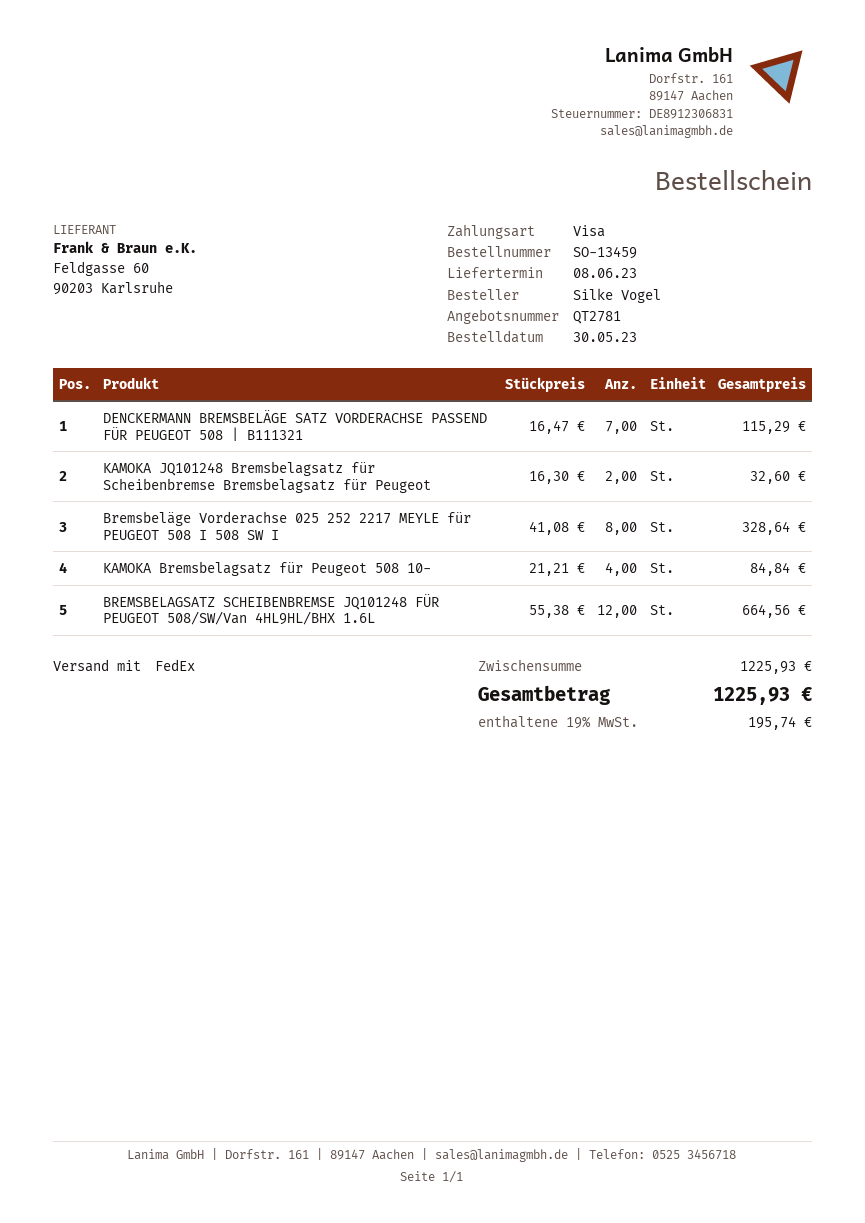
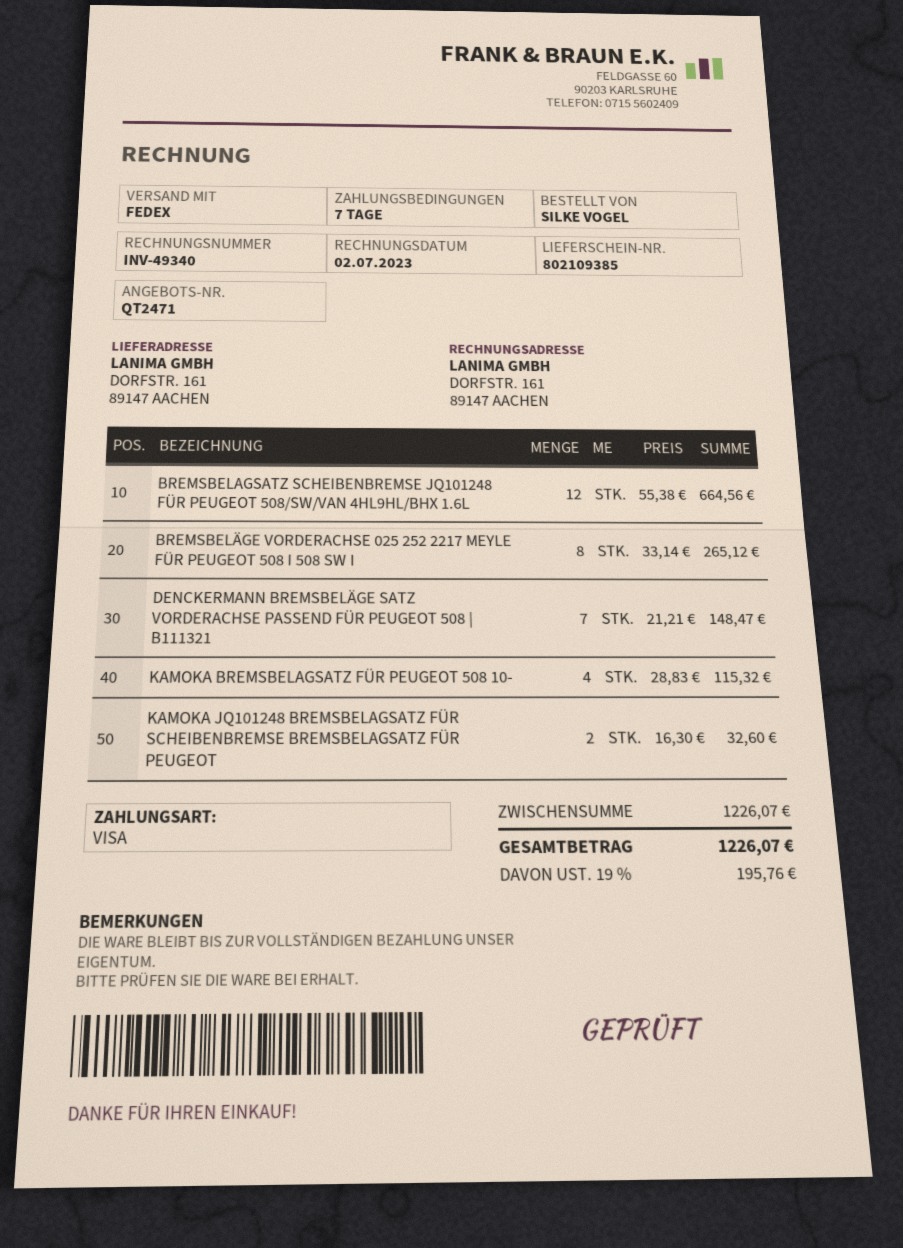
quote number: QT2781 -> QT2471
DENCKERMANN BREMSBELÄGE SATZ VORDERACHSE PASSEND FÜR PEUGEOT 508 | B111321: 7 x 16.47 = 115.29 -> 7 x 21.21 = 148.47
Bremsbeläge Vorderachse 025 252 2217 MEYLE für PEUGEOT 508 I 508 SW I: 8 x 41.08 = 328.64 -> 8 x 33.14 = 265.12
KAMOKA Bremsbelagsatz für Peugeot 508 10-: 4 x 21.21 = 84.84 -> 4 x 28.83 = 115.32
subtotal: 1225.93 -> 1226.07
tax: 19% = 195.74 -> 19% = 195.76
total: 1225.93 -> 1226.07

